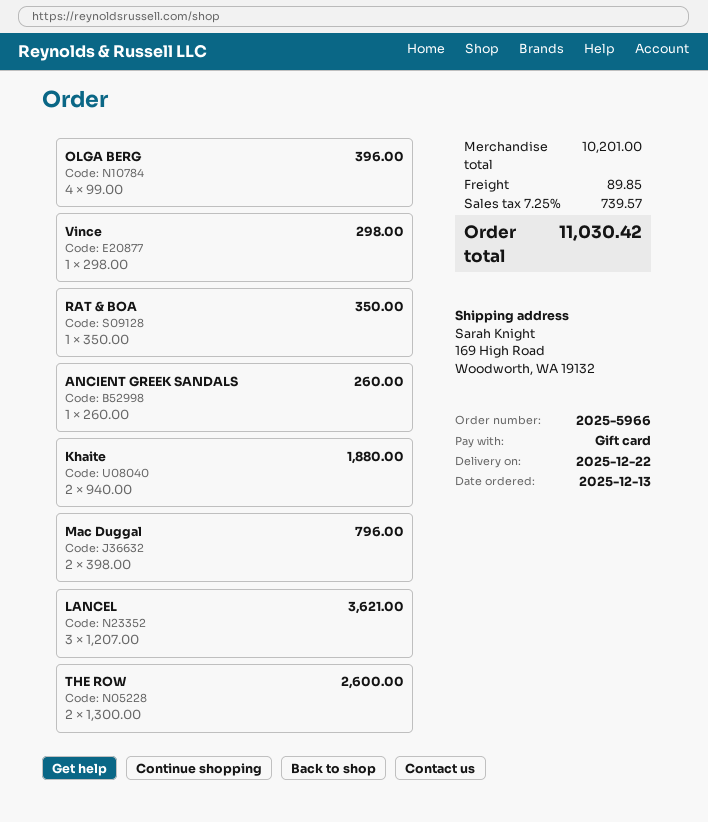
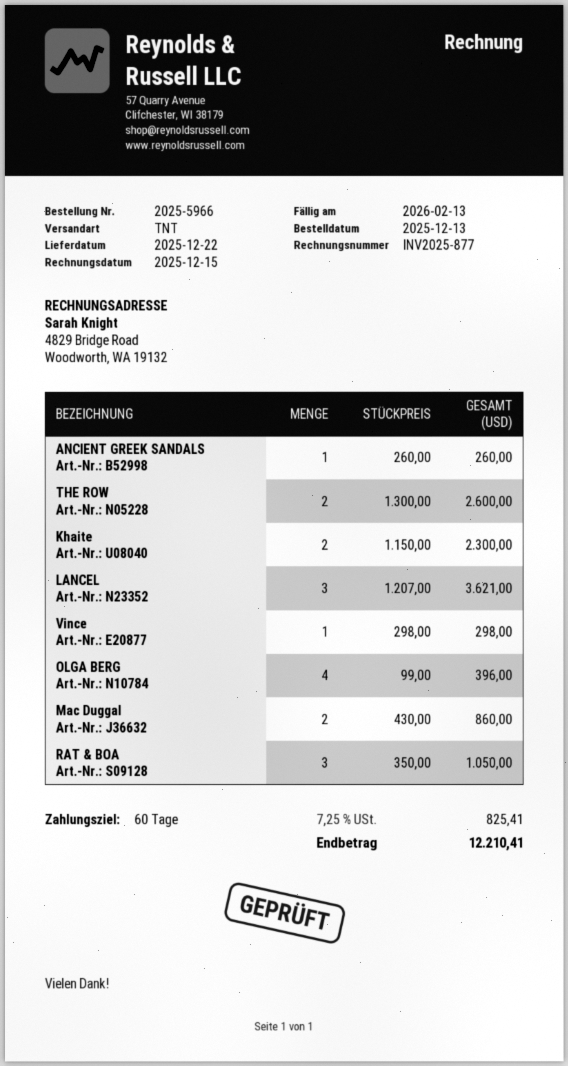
RAT & BOA: 1 x 350.00 = 350.00 -> 3 x 350.00 = 1050.00
Khaite: 2 x 940.00 = 1880.00 -> 2 x 1150.00 = 2300.00
Mac Duggal: 2 x 398.00 = 796.00 -> 2 x 430.00 = 860.00
shipping: 89.85 -> none
tax: 7.25% = 739.57 -> 7.25% = 825.41
total: 11030.42 -> 12210.41

